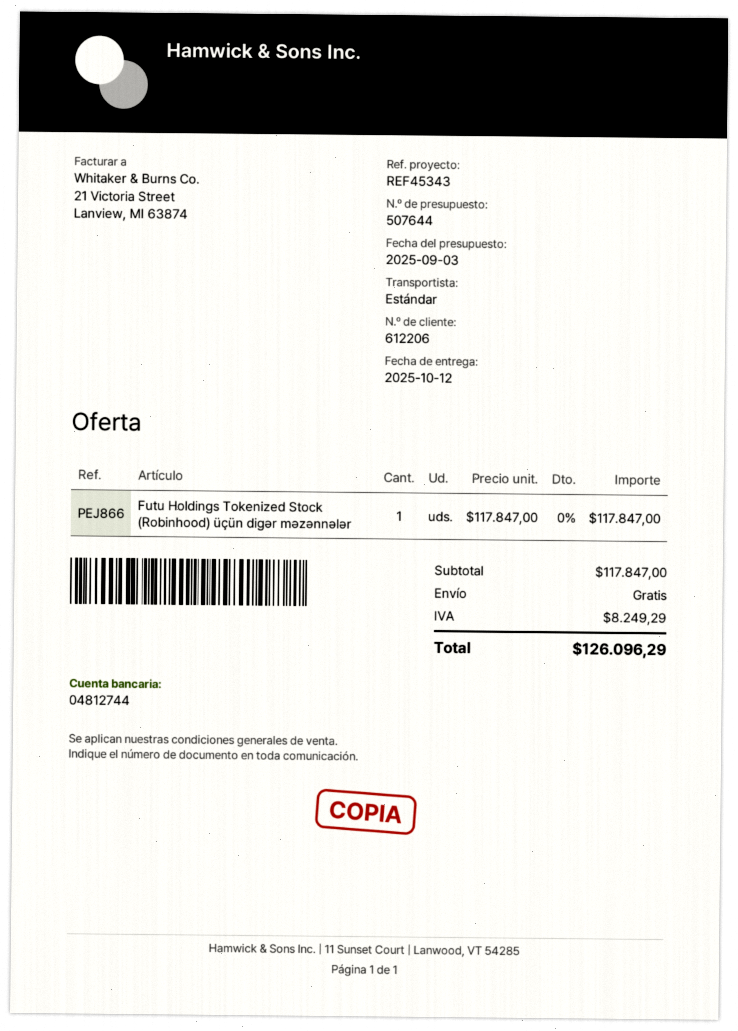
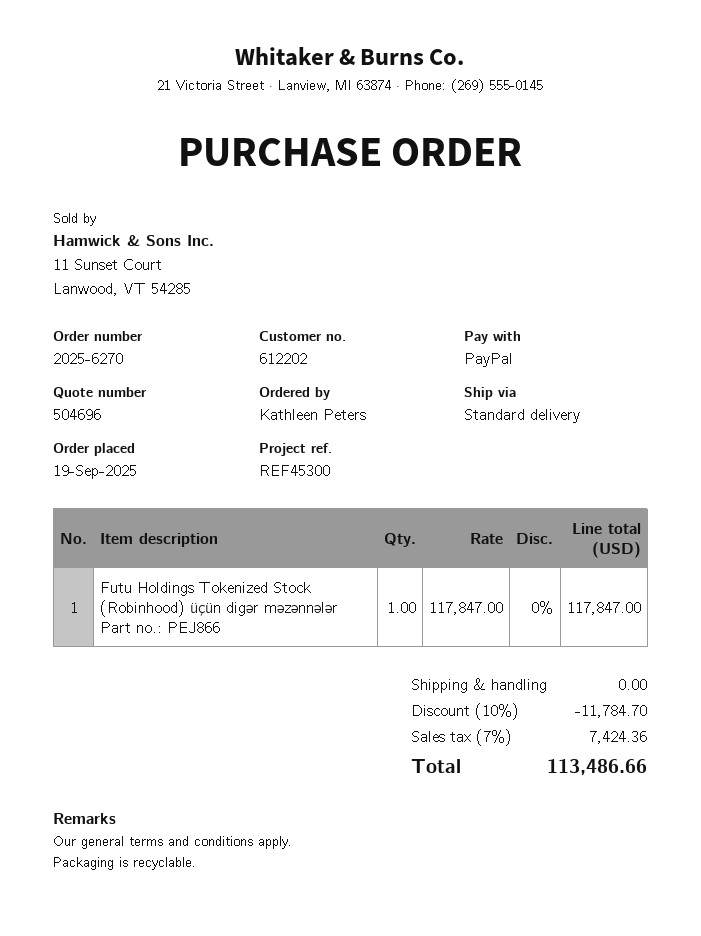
quote number: 507644 -> 504696
customer number: 612206 -> 612202
reference: REF45343 -> REF45300
discount: none -> 10% = 11784.70
tax: 8249.29 -> 7424.36
total: 126096.29 -> 113486.66

